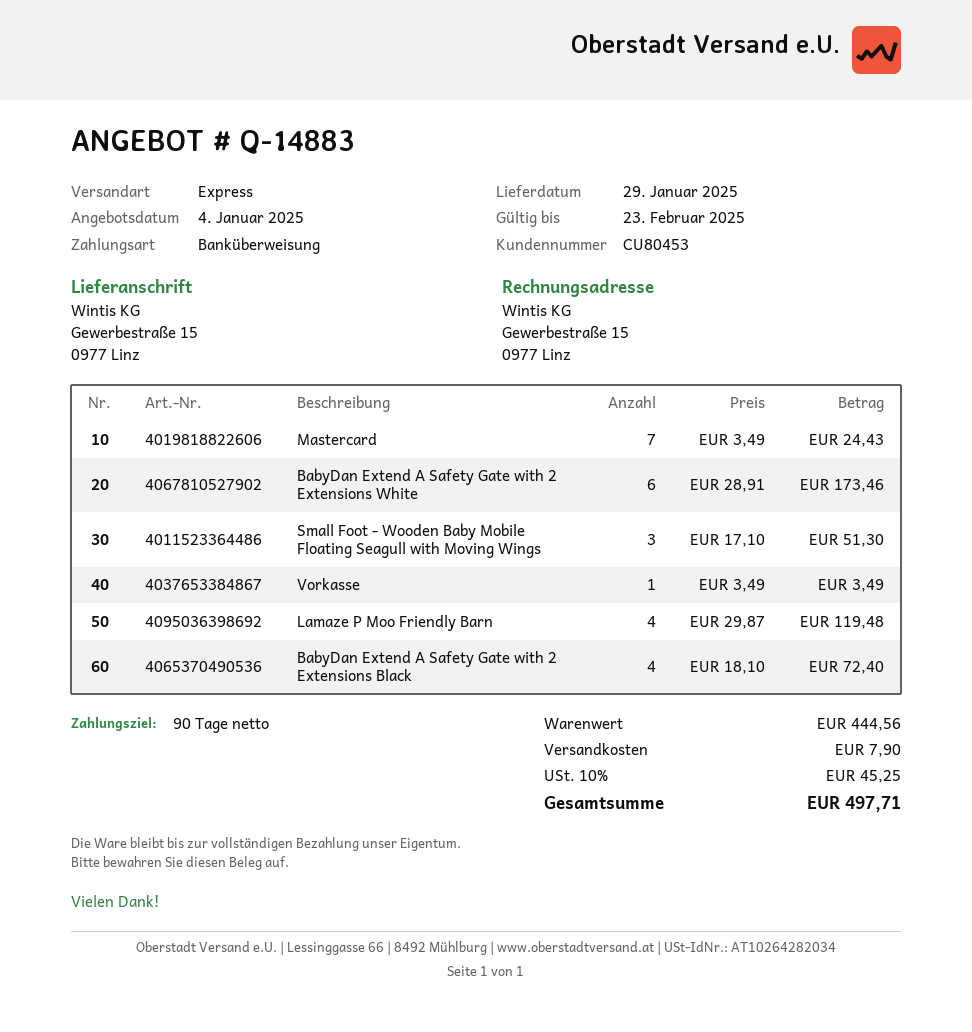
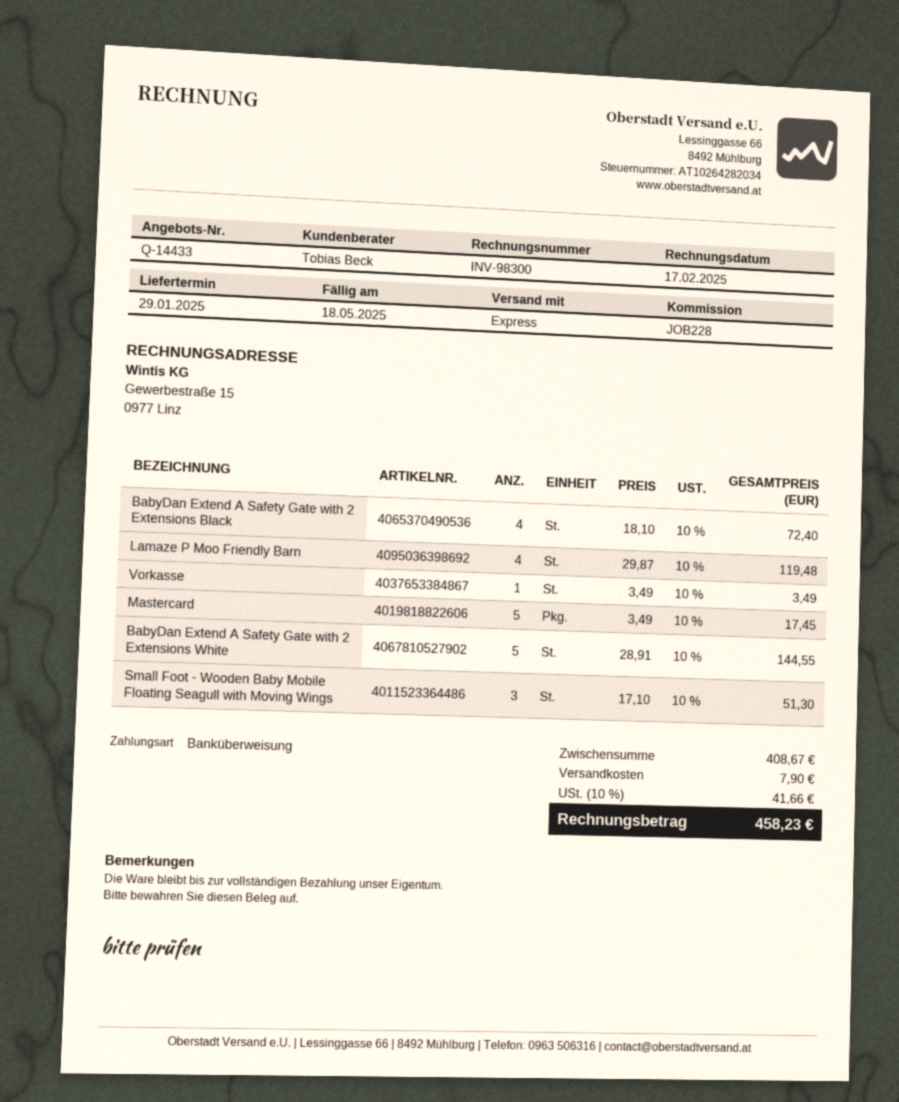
quote number: Q-14883 -> Q-14433
Mastercard: 7 x 3.49 = 24.43 -> 5 x 3.49 = 17.45
BabyDan Extend A Safety Gate with 2 Extensions White: 6 x 28.91 = 173.46 -> 5 x 28.91 = 144.55
subtotal: 444.56 -> 408.67
tax: 10% = 45.25 -> 10% = 41.66
total: 497.71 -> 458.23

